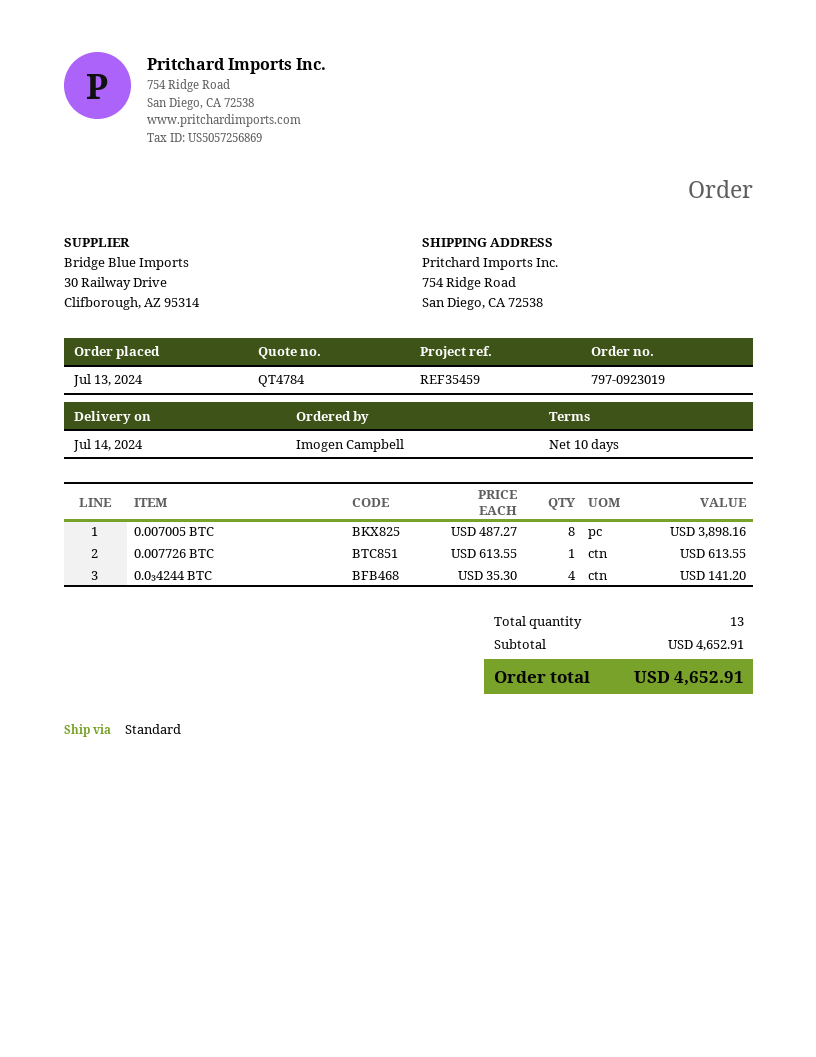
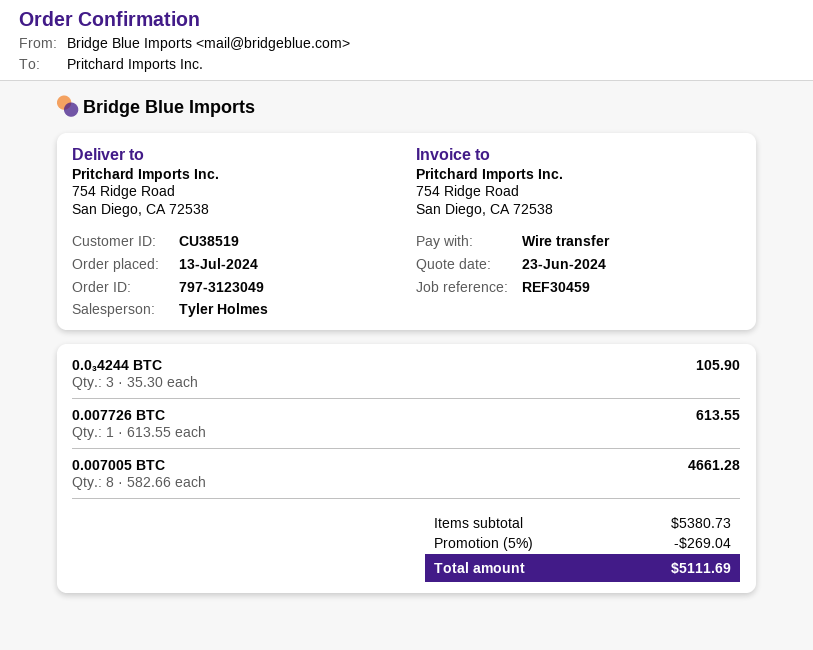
order number: 797-0923019 -> 797-3123049
reference: REF35459 -> REF30459
0.007005 BTC: 8 x 487.27 = 3898.16 -> 8 x 582.66 = 4661.28
0.0₃4244 BTC: 4 x 35.30 = 141.20 -> 3 x 35.30 = 105.90
subtotal: 4652.91 -> 5380.73
discount: none -> 5% = 269.04
total: 4652.91 -> 5111.69

